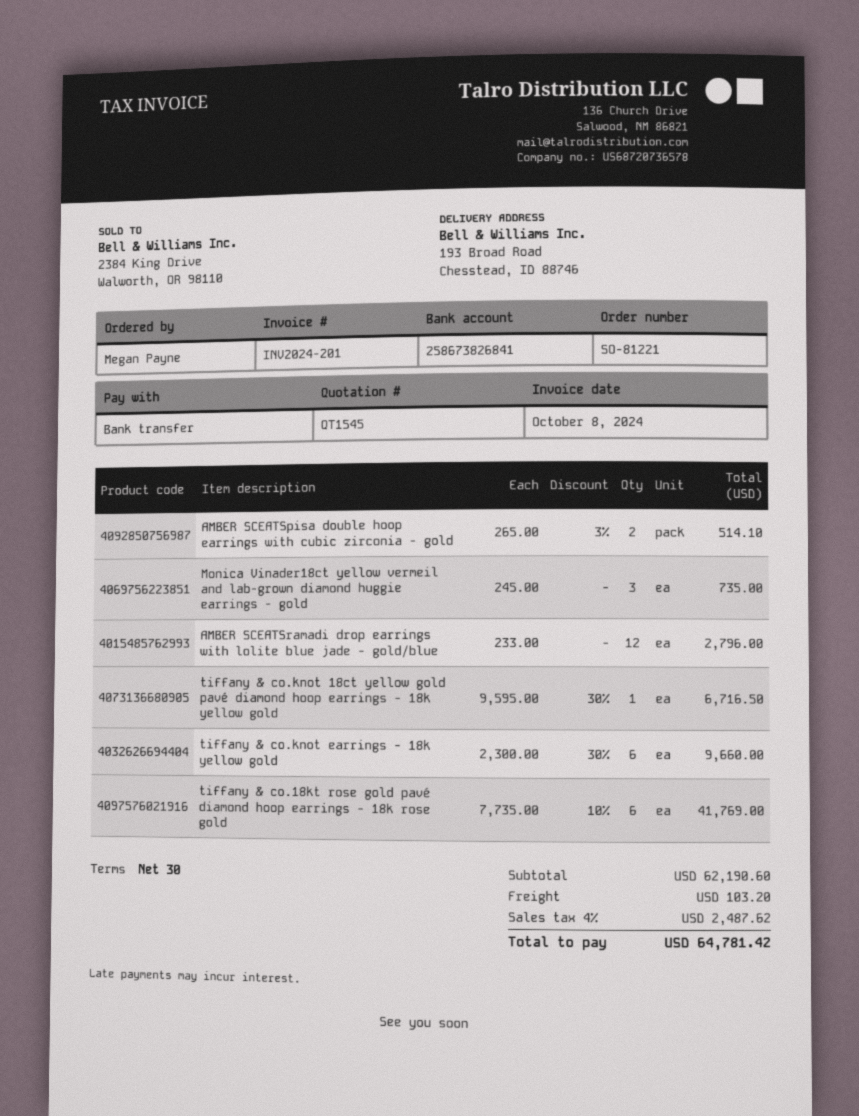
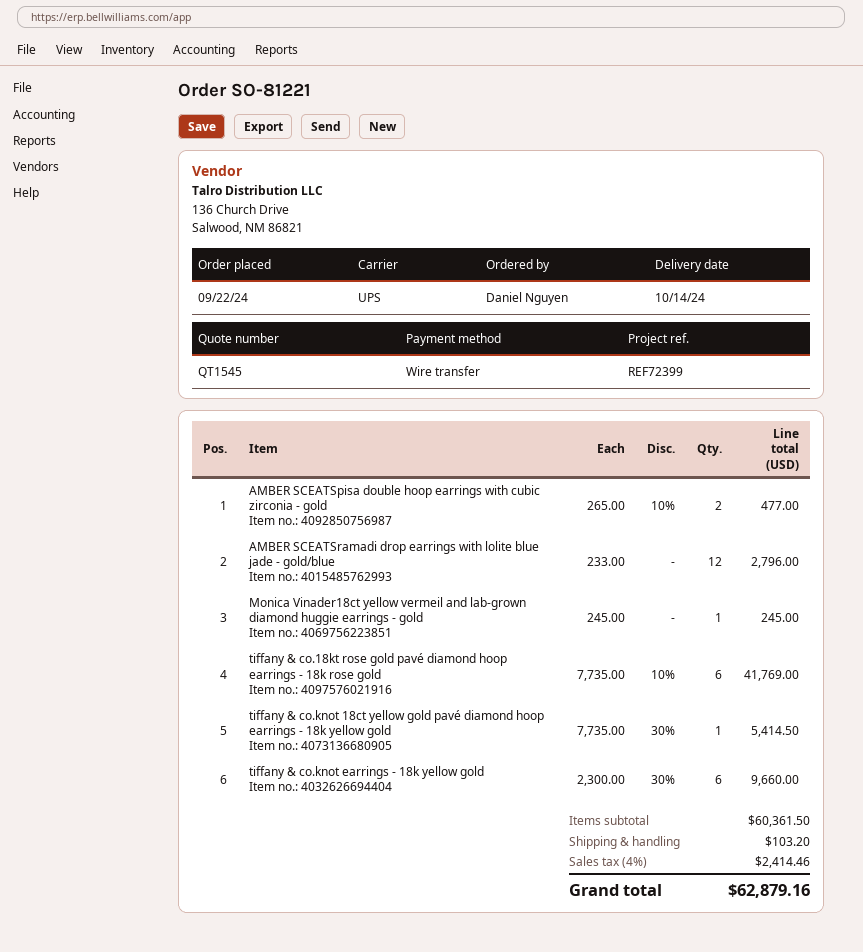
ordered by: Megan Payne -> Daniel Nguyen
AMBER SCEATSpisa double hoop earrings with cubic zirconia - gold: 2 x 265.00 - 3% = 514.10 -> 2 x 265.00 - 10% = 477.00
Monica Vinader18ct yellow vermeil and lab-grown diamond huggie earrings - gold: 3 x 245.00 = 735.00 -> 1 x 245.00 = 245.00
tiffany & co.knot 18ct yellow gold pavé diamond hoop earrings - 18k yellow gold: 1 x 9595.00 - 30% = 6716.50 -> 1 x 7735.00 - 30% = 5414.50
subtotal: 62190.60 -> 60361.50
tax: 4% = 2487.62 -> 4% = 2414.46
total: 64781.42 -> 62879.16

